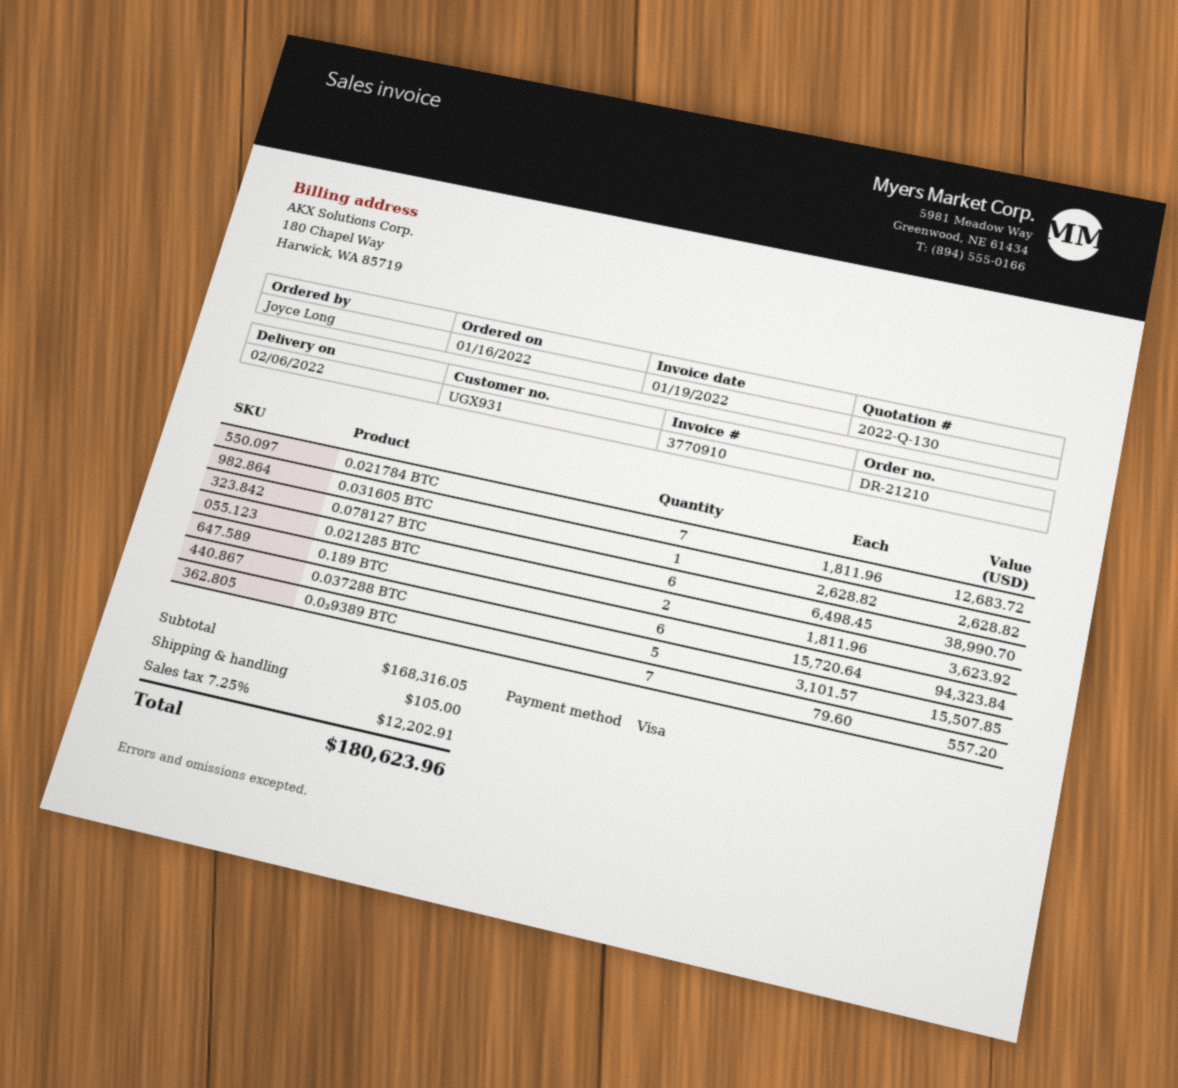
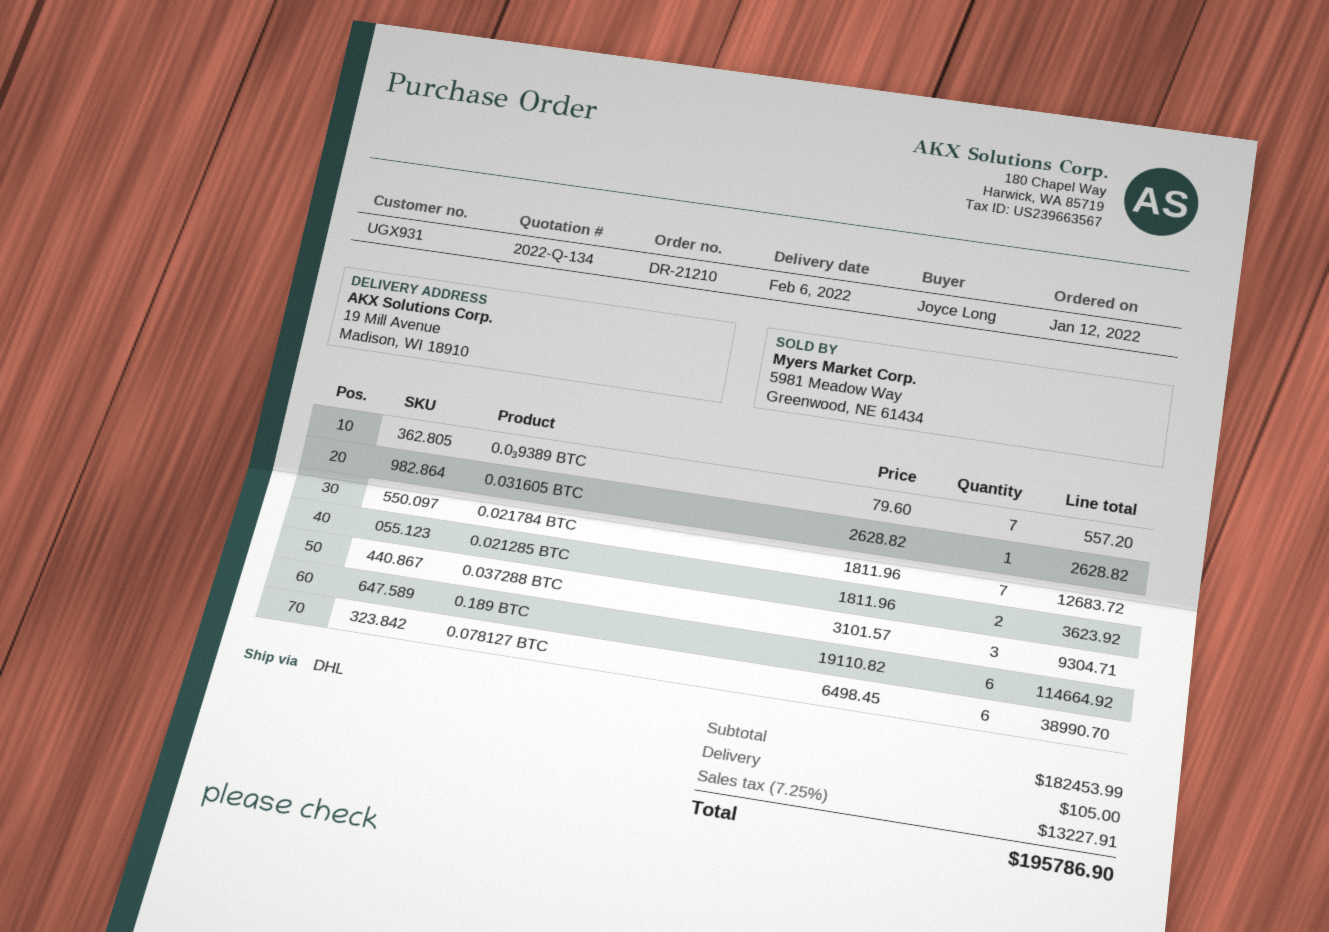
quote number: 2022-Q-130 -> 2022-Q-134
order date: 2022-01-16 -> 2022-01-12
0.189 BTC: 6 x 15720.64 = 94323.84 -> 6 x 19110.82 = 114664.92
0.037288 BTC: 5 x 3101.57 = 15507.85 -> 3 x 3101.57 = 9304.71
subtotal: 168316.05 -> 182453.99
tax: 7.25% = 12202.91 -> 7.25% = 13227.91
total: 180623.96 -> 195786.90

